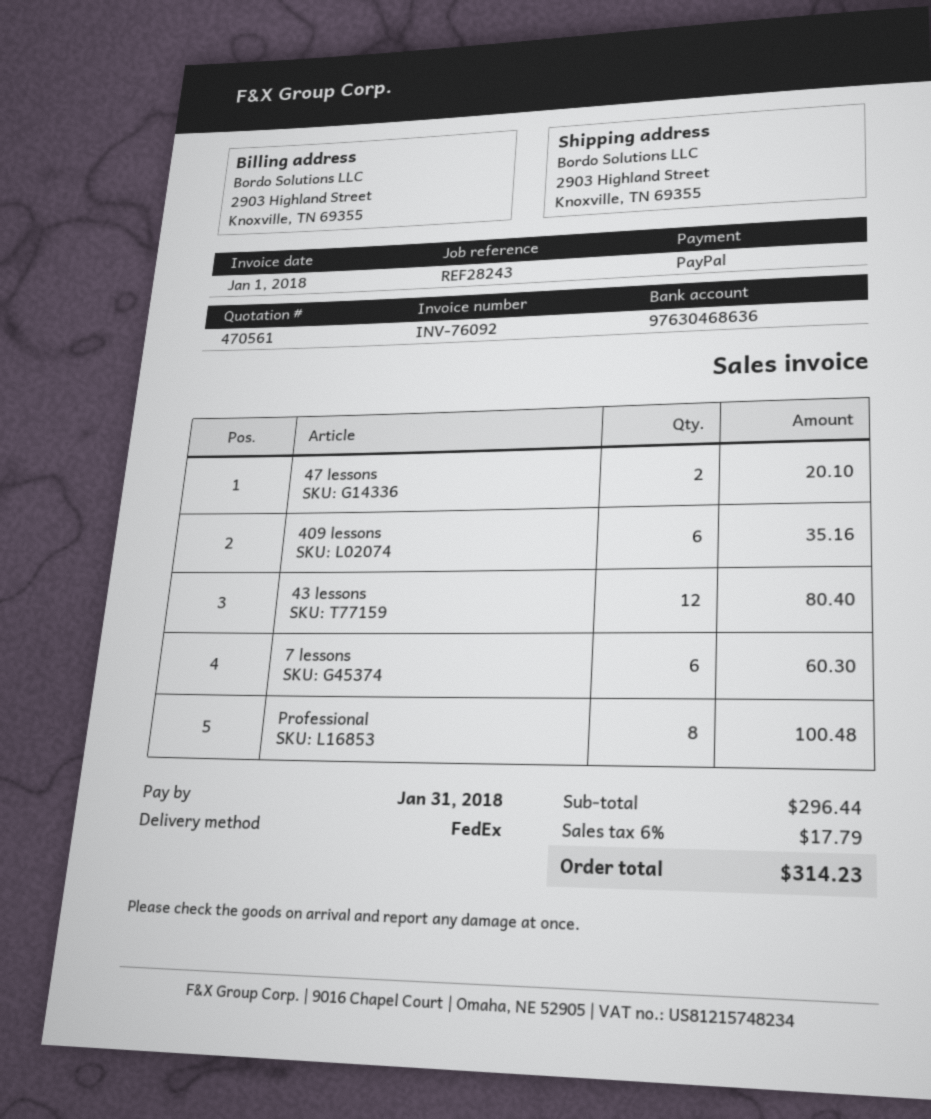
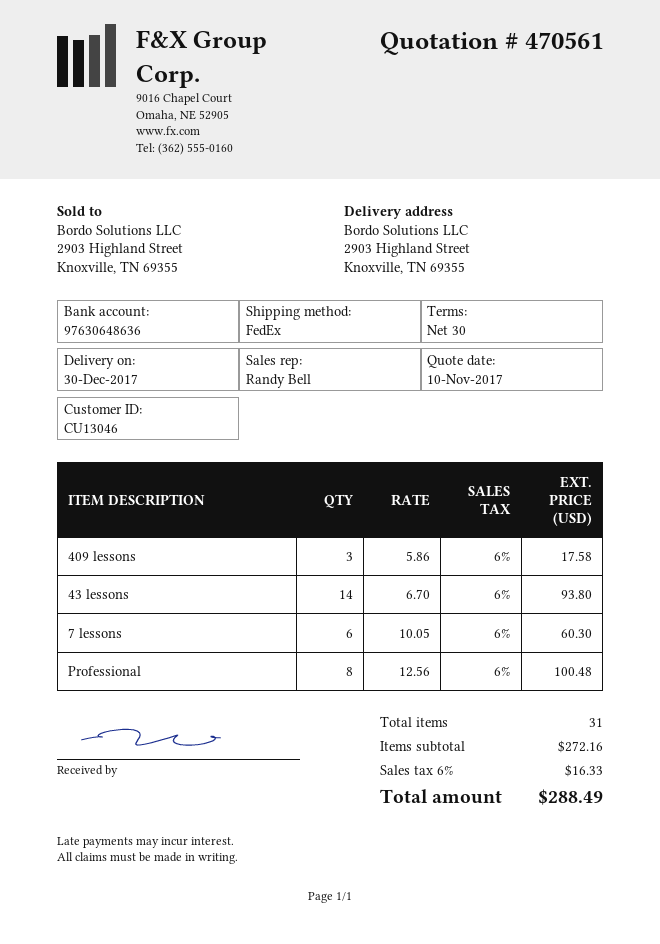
bank account: 97630468636 -> 97630648636
47 lessons: 2 for 20.10 -> none
409 lessons: 6 for 35.16 -> 3 for 17.58
43 lessons: 12 for 80.40 -> 14 for 93.80
subtotal: 296.44 -> 272.16
tax: 6% = 17.79 -> 6% = 16.33
total: 314.23 -> 288.49

